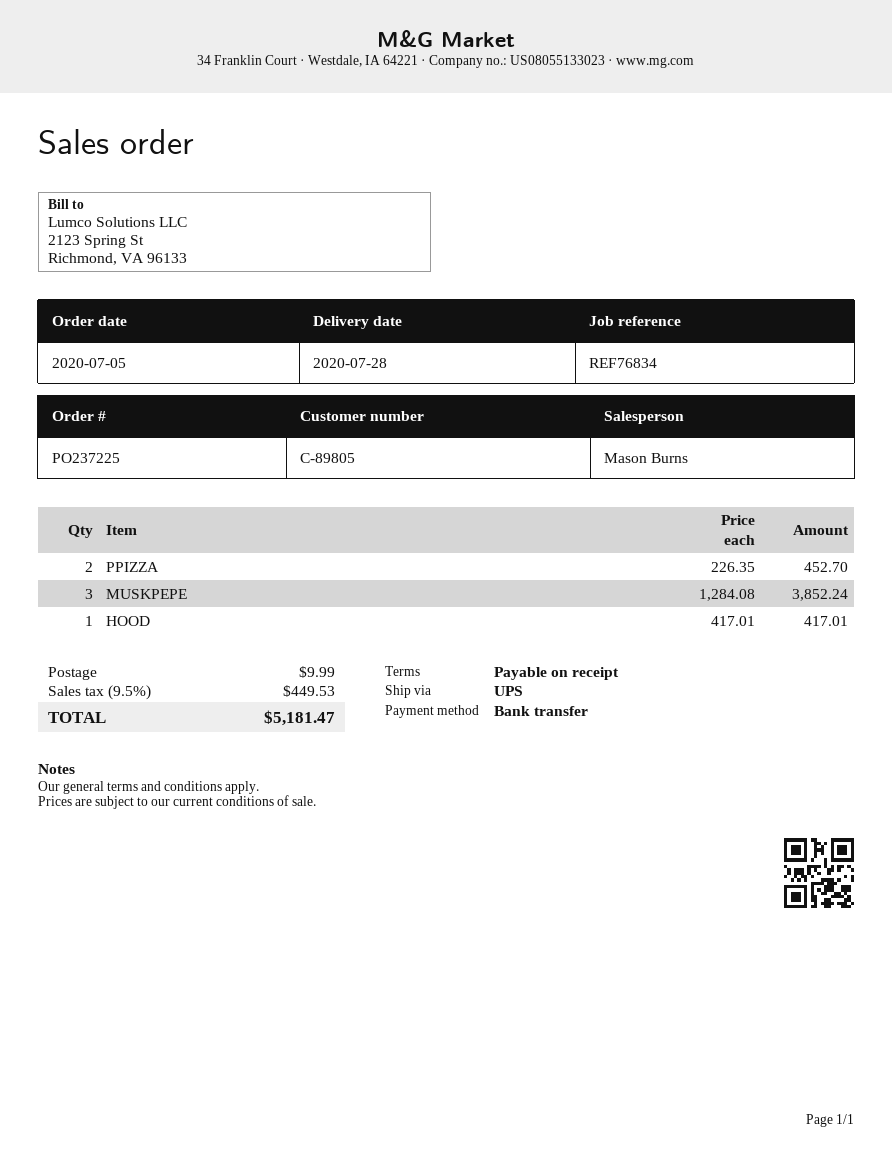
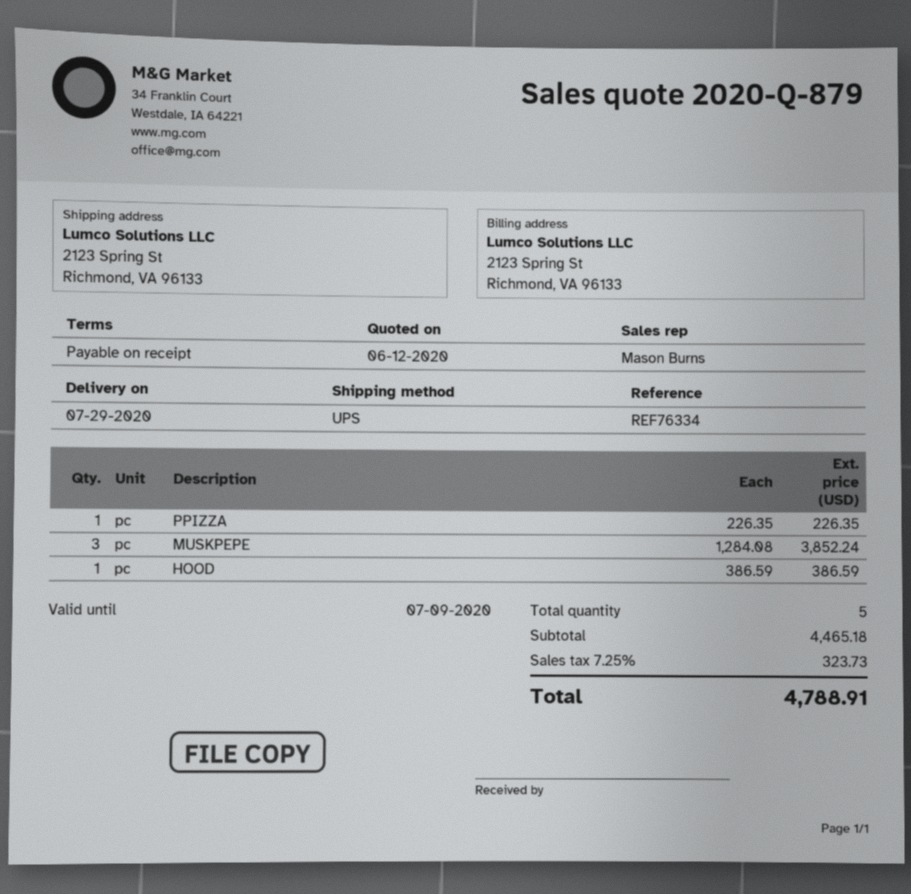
delivery date: 2020-07-28 -> 2020-07-29
reference: REF76834 -> REF76334
PPIZZA: 2 x 226.35 = 452.70 -> 1 x 226.35 = 226.35
HOOD: 1 x 417.01 = 417.01 -> 1 x 386.59 = 386.59
shipping: 9.99 -> none
tax: 9.5% = 449.53 -> 7.25% = 323.73
total: 5181.47 -> 4788.91

